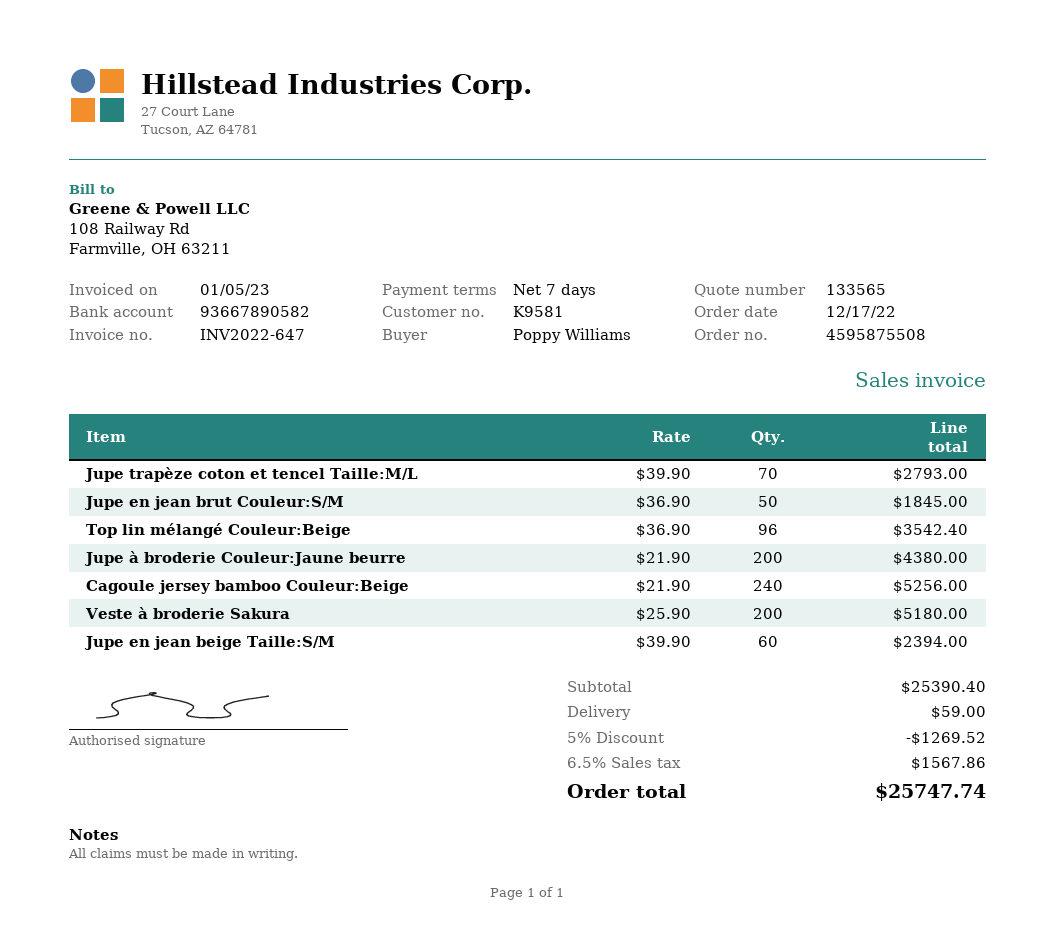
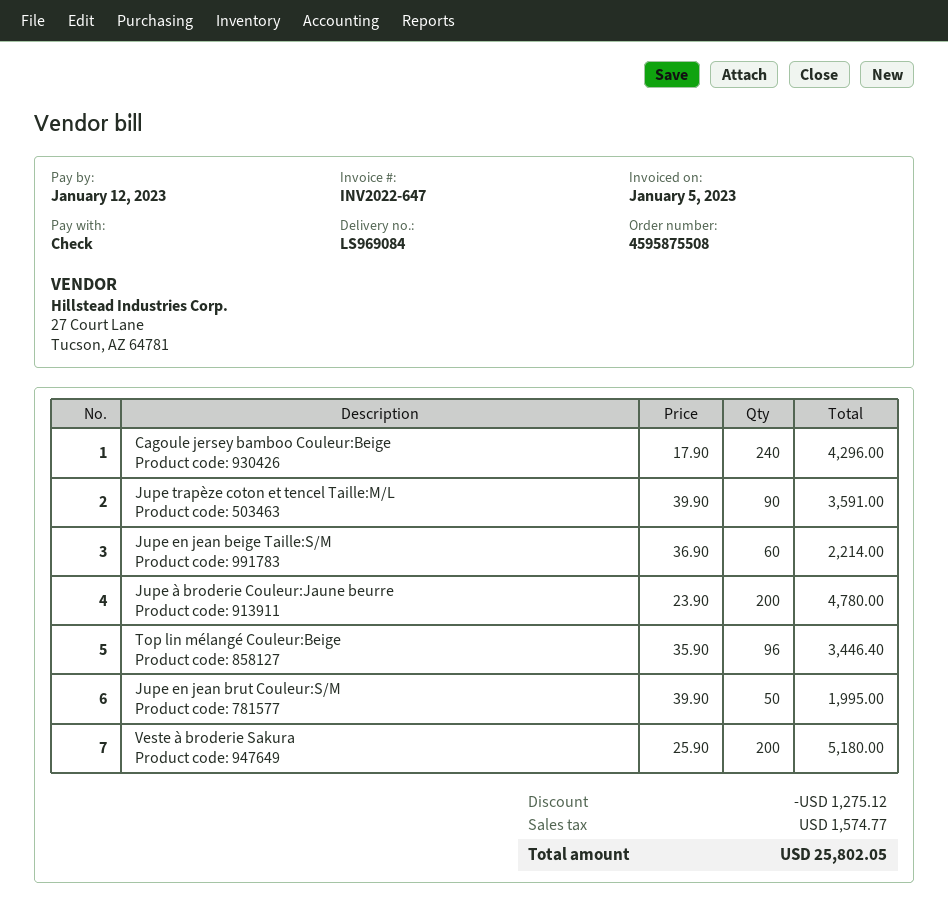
Jupe trapèze coton et tencel Taille:M/L: 70 x 39.90 = 2793.00 -> 90 x 39.90 = 3591.00
Jupe en jean brut Couleur:S/M: 50 x 36.90 = 1845.00 -> 50 x 39.90 = 1995.00
Top lin mélangé Couleur:Beige: 96 x 36.90 = 3542.40 -> 96 x 35.90 = 3446.40
Jupe à broderie Couleur:Jaune beurre: 200 x 21.90 = 4380.00 -> 200 x 23.90 = 4780.00
Cagoule jersey bamboo Couleur:Beige: 240 x 21.90 = 5256.00 -> 240 x 17.90 = 4296.00
Jupe en jean beige Taille:S/M: 60 x 39.90 = 2394.00 -> 60 x 36.90 = 2214.00
discount: 1269.52 -> 1275.12
shipping: 59.00 -> none
tax: 1567.86 -> 1574.77
total: 25747.74 -> 25802.05

